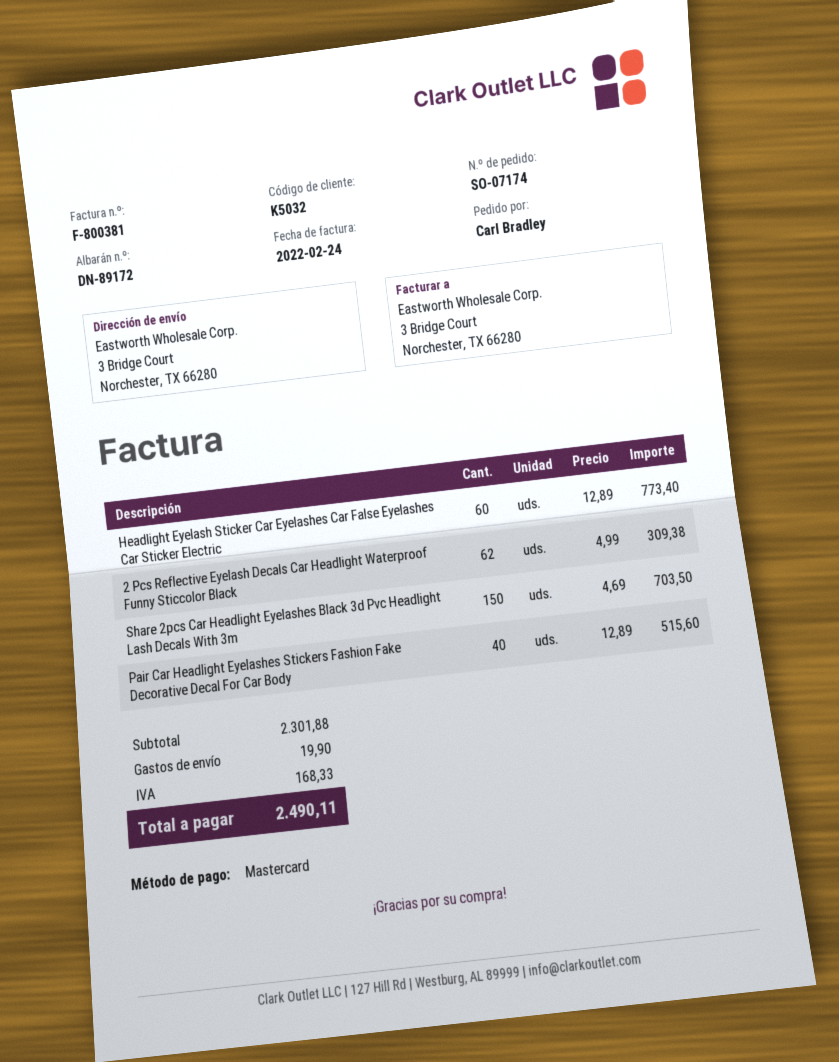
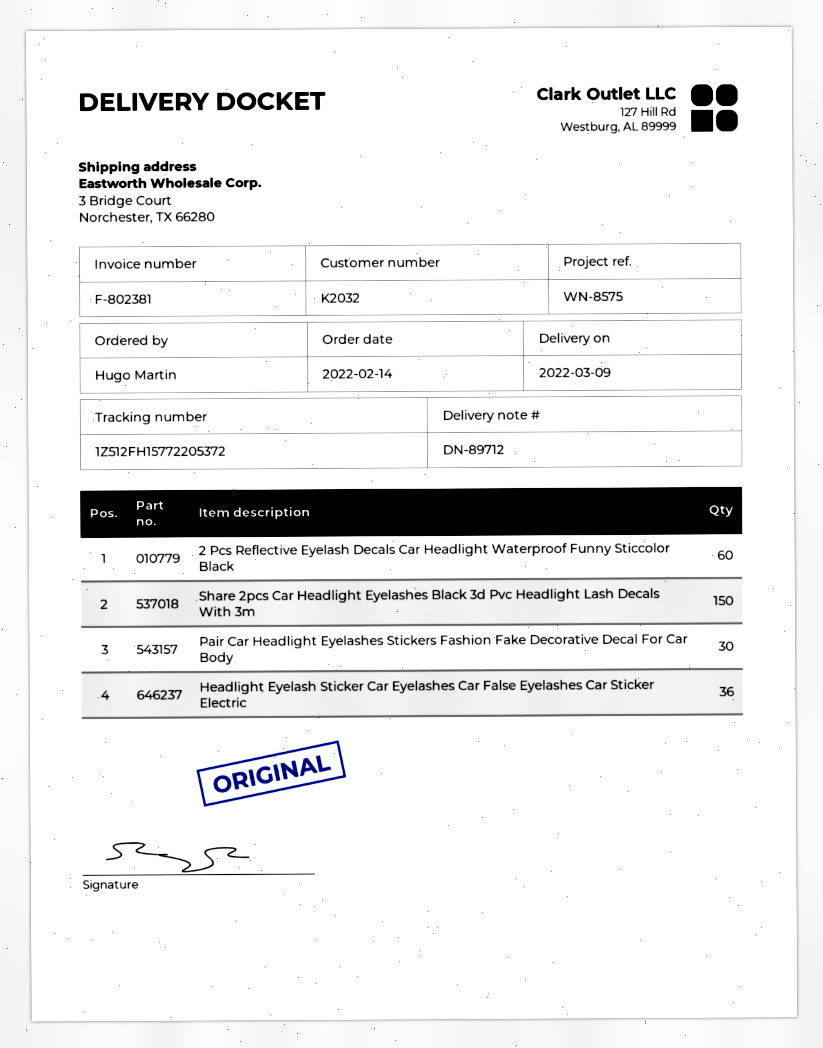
delivery note number: DN-89172 -> DN-89712
invoice number: F-800381 -> F-802381
customer number: K5032 -> K2032
ordered by: Carl Bradley -> Hugo Martin
Headlight Eyelash Sticker Car Eyelashes Car False Eyelashes Car Sticker Electric: 60 -> 36
2 Pcs Reflective Eyelash Decals Car Headlight Waterproof Funny Sticcolor Black: 62 -> 60
Pair Car Headlight Eyelashes Stickers Fashion Fake Decorative Decal For Car Body: 40 -> 30

